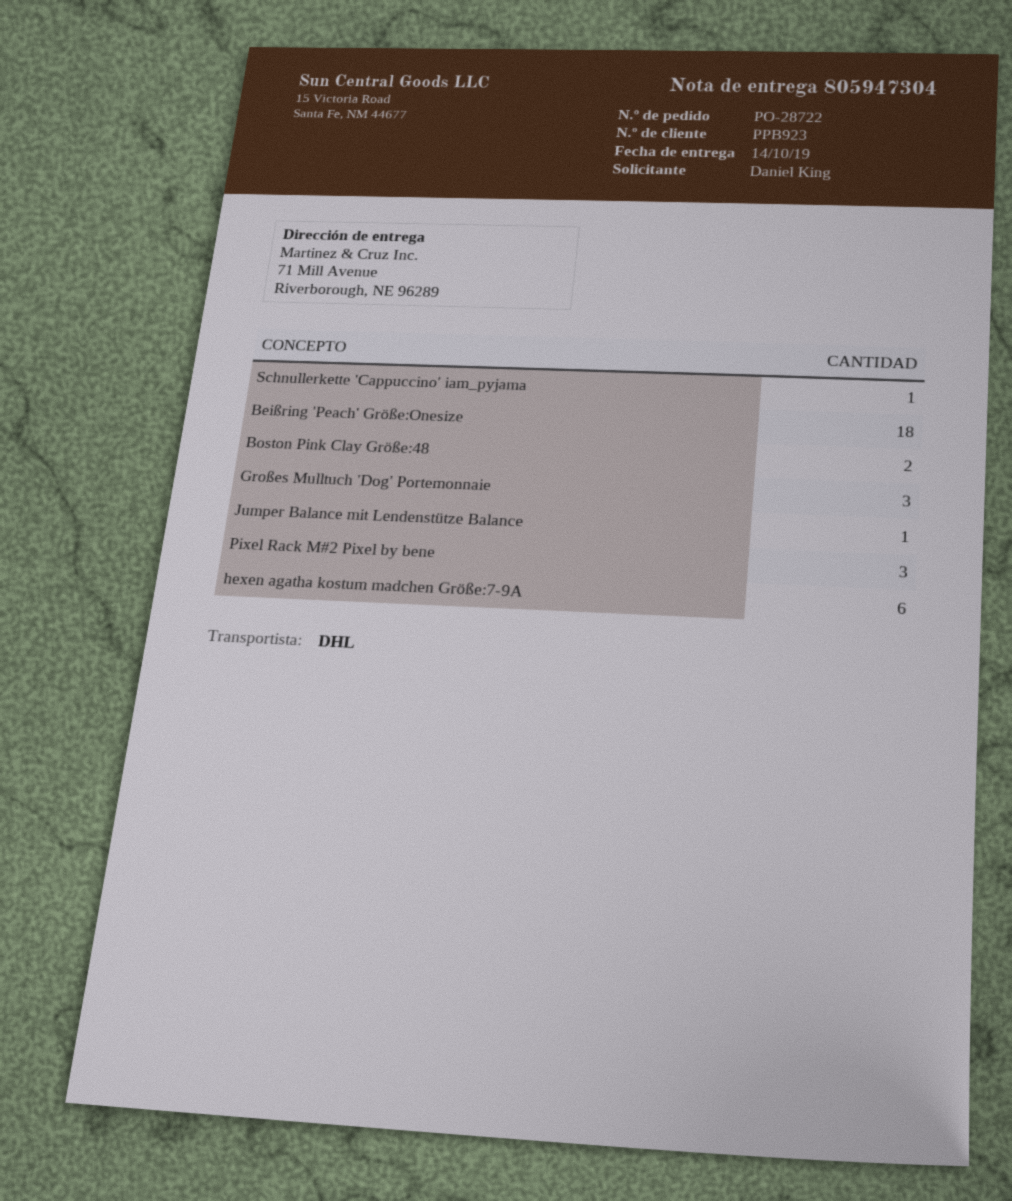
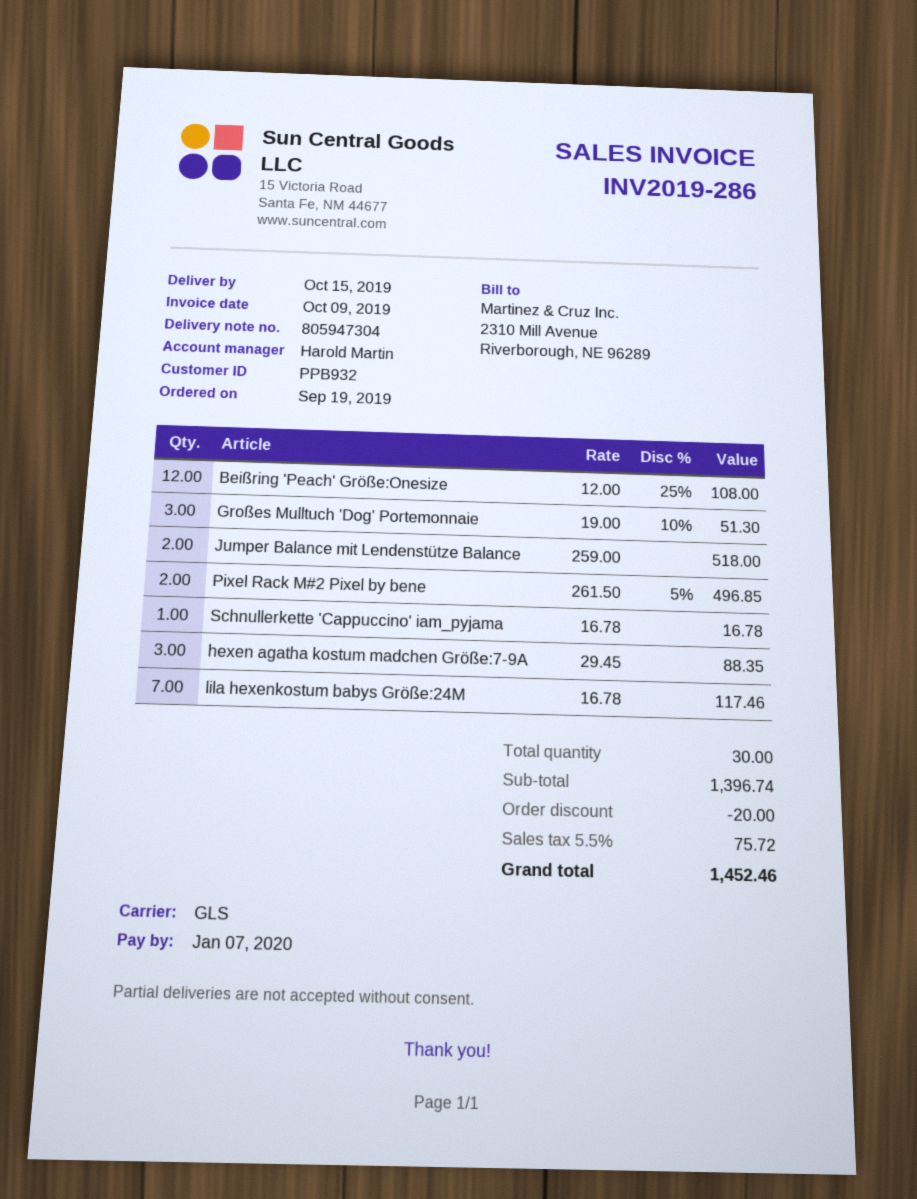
delivery date: 2019-10-14 -> 2019-10-15
customer number: PPB923 -> PPB932
shipping method: DHL -> GLS
Beißring 'Peach' Größe:Onesize: 18 -> 12
Boston Pink Clay Größe:48: 2 -> none
Jumper Balance mit Lendenstütze Balance: 1 -> 2
Pixel Rack M#2 Pixel by bene: 3 -> 2
hexen agatha kostum madchen Größe:7-9A: 6 -> 3
lila hexenkostum babys Größe:24M: none -> 7

